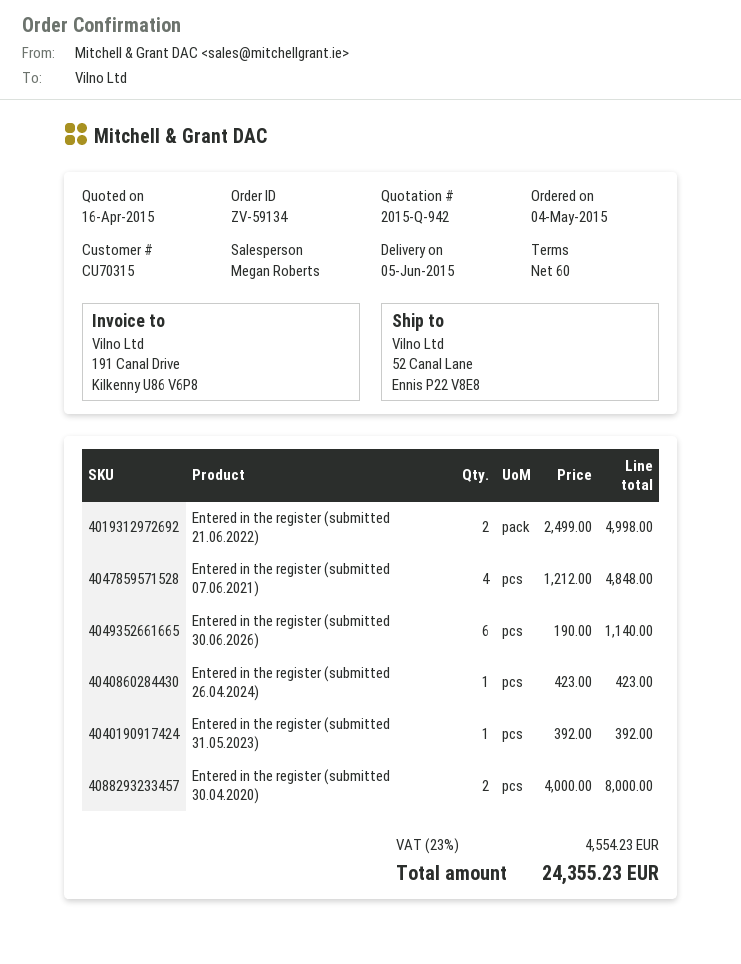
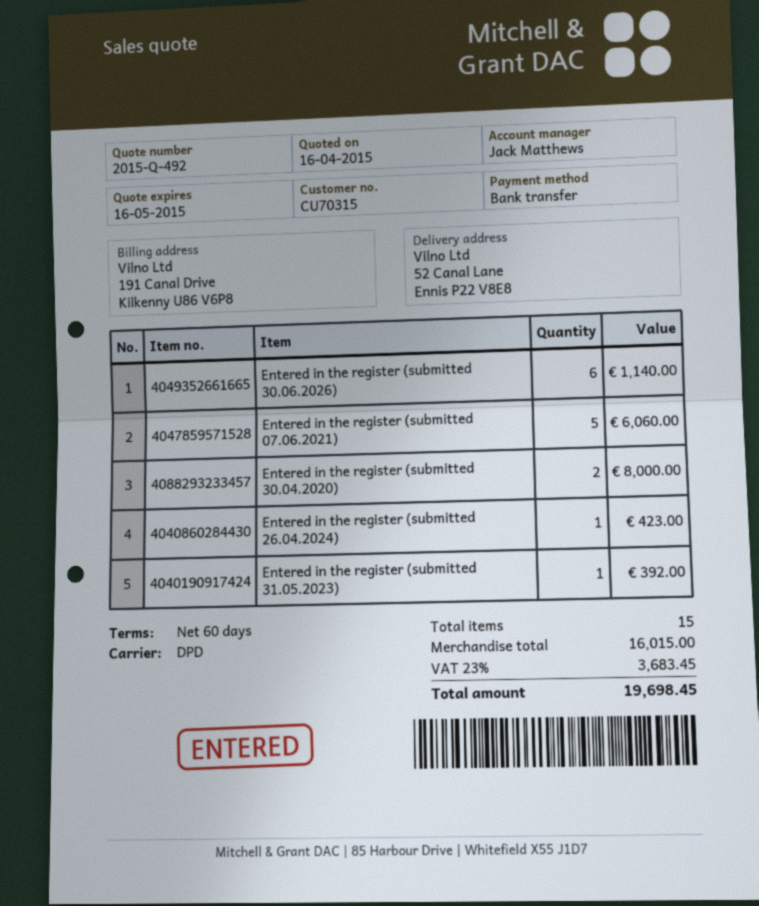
quote number: 2015-Q-942 -> 2015-Q-492
sales rep: Megan Roberts -> Jack Matthews
Entered in the register (submitted 21.06.2022): 2 for 4998.00 -> none
Entered in the register (submitted 07.06.2021): 4 for 4848.00 -> 5 for 6060.00
tax: 23% = 4554.23 -> 23% = 3683.45
total: 24355.23 -> 19698.45

